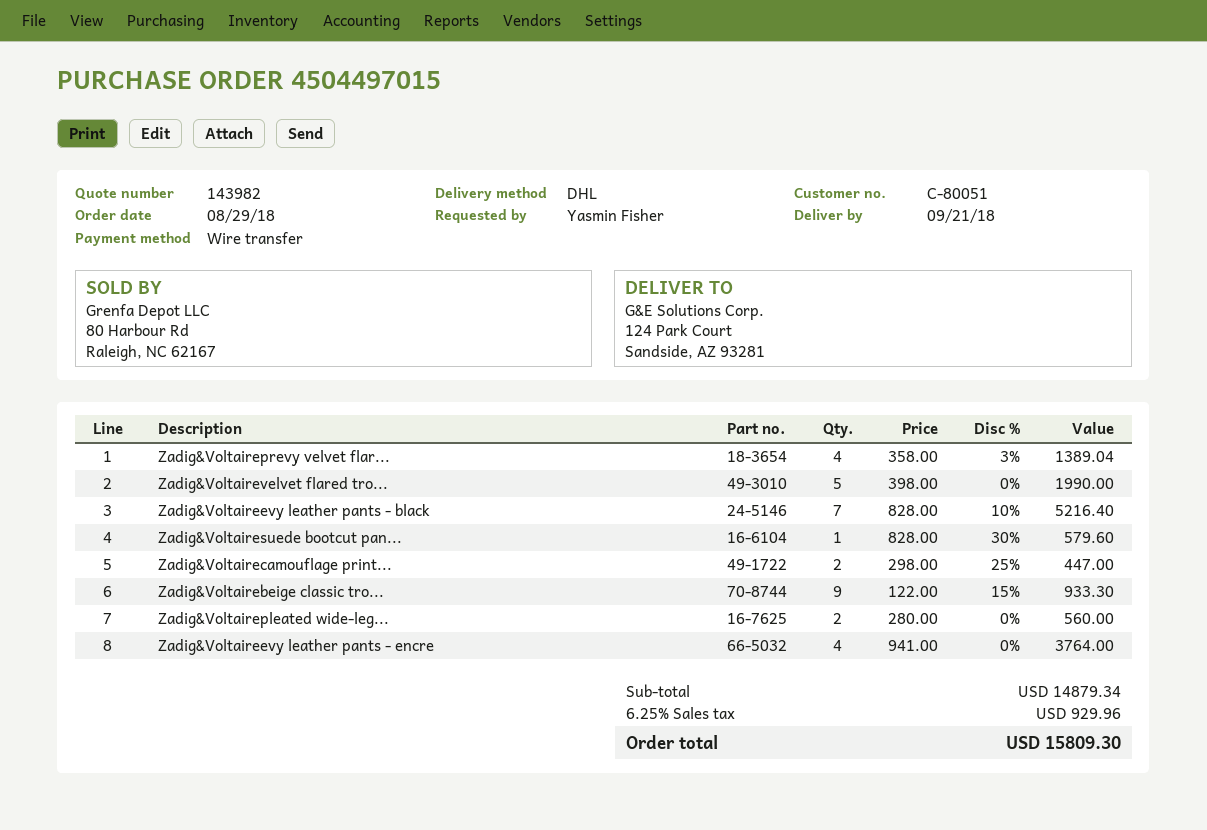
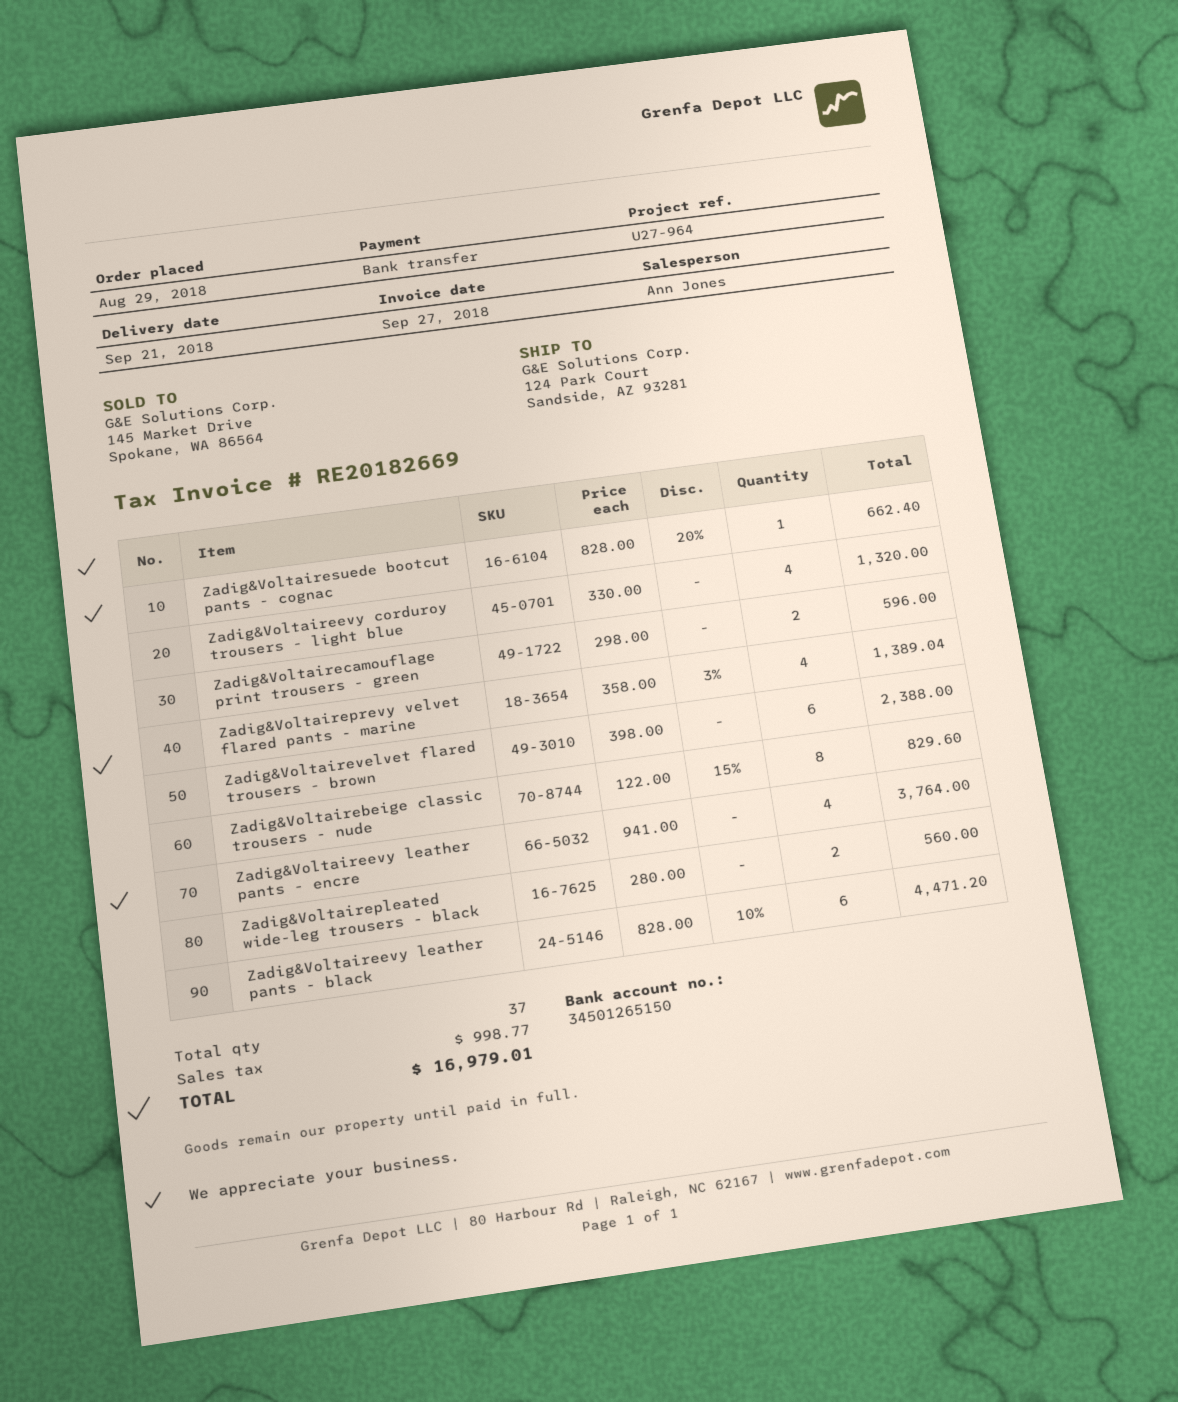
Zadig&Voltairevelvet flared tro...: 5 x 398.00 = 1990.00 -> 6 x 398.00 = 2388.00
Zadig&Voltaireevy leather pants - black: 7 x 828.00 - 10% = 5216.40 -> 6 x 828.00 - 10% = 4471.20
Zadig&Voltairesuede bootcut pan...: 1 x 828.00 - 30% = 579.60 -> 1 x 828.00 - 20% = 662.40
Zadig&Voltairecamouflage print...: 2 x 298.00 - 25% = 447.00 -> 2 x 298.00 = 596.00
Zadig&Voltairebeige classic tro...: 9 x 122.00 - 15% = 933.30 -> 8 x 122.00 - 15% = 829.60
Zadig&Voltaireevy corduroy trousers - light blue: none -> 4 x 330.00 = 1320.00
tax: 929.96 -> 998.77
total: 15809.30 -> 16979.01

